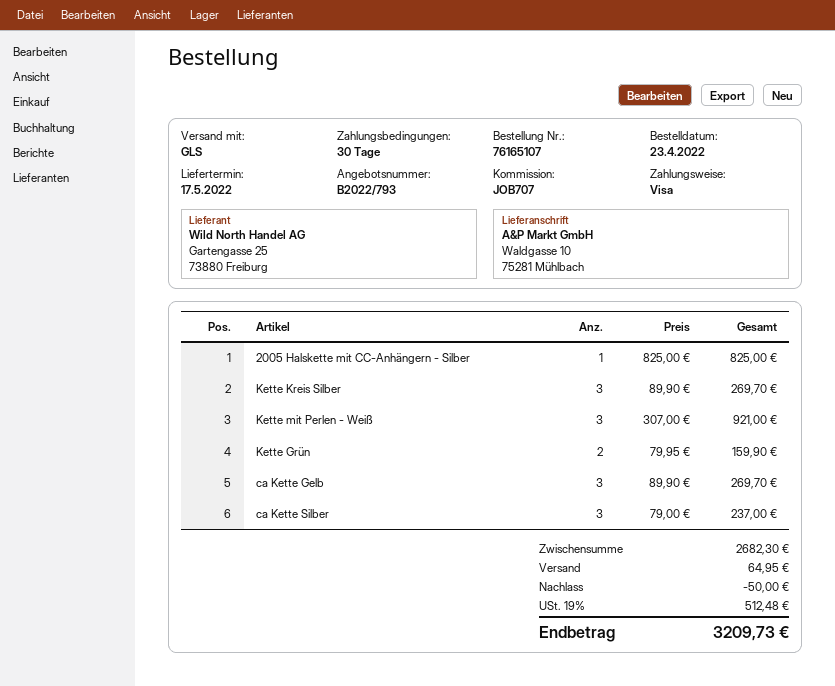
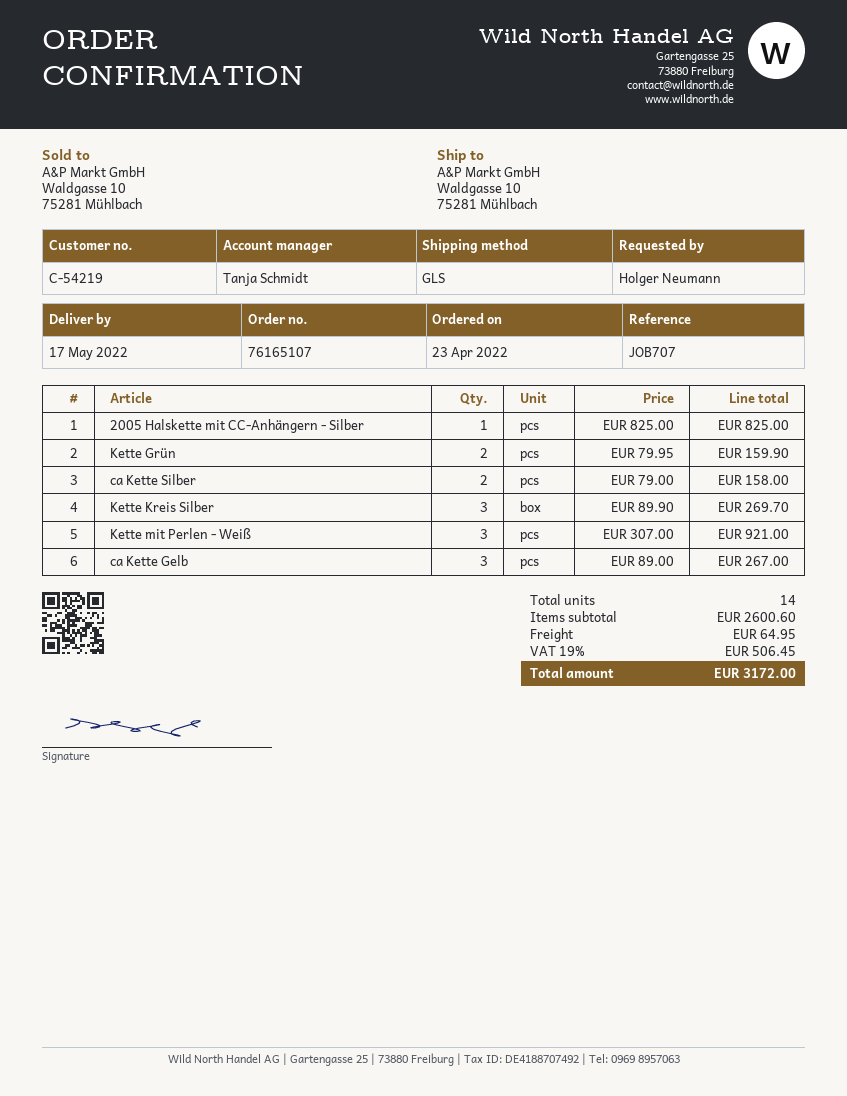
ca Kette Gelb: 3 x 89.90 = 269.70 -> 3 x 89.00 = 267.00
ca Kette Silber: 3 x 79.00 = 237.00 -> 2 x 79.00 = 158.00
subtotal: 2682.30 -> 2600.60
discount: 50.00 -> none
tax: 19% = 512.48 -> 19% = 506.45
total: 3209.73 -> 3172.00

